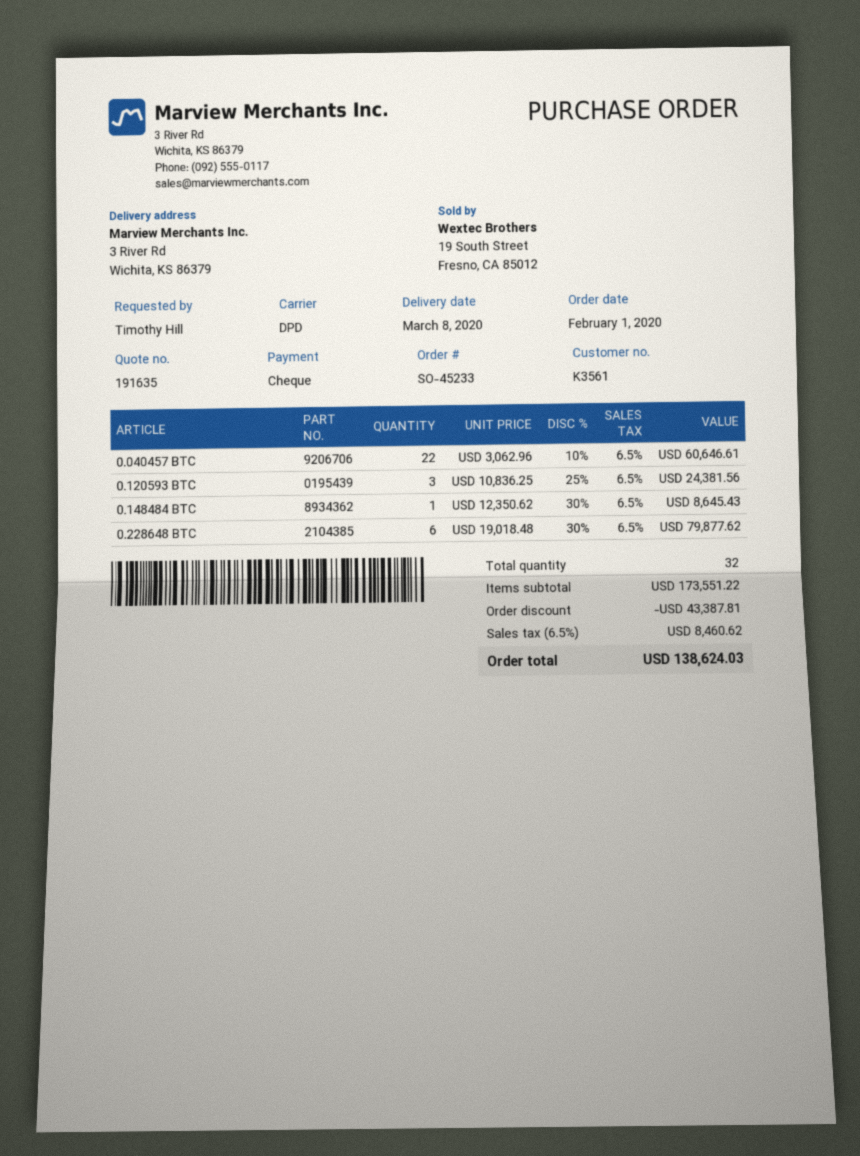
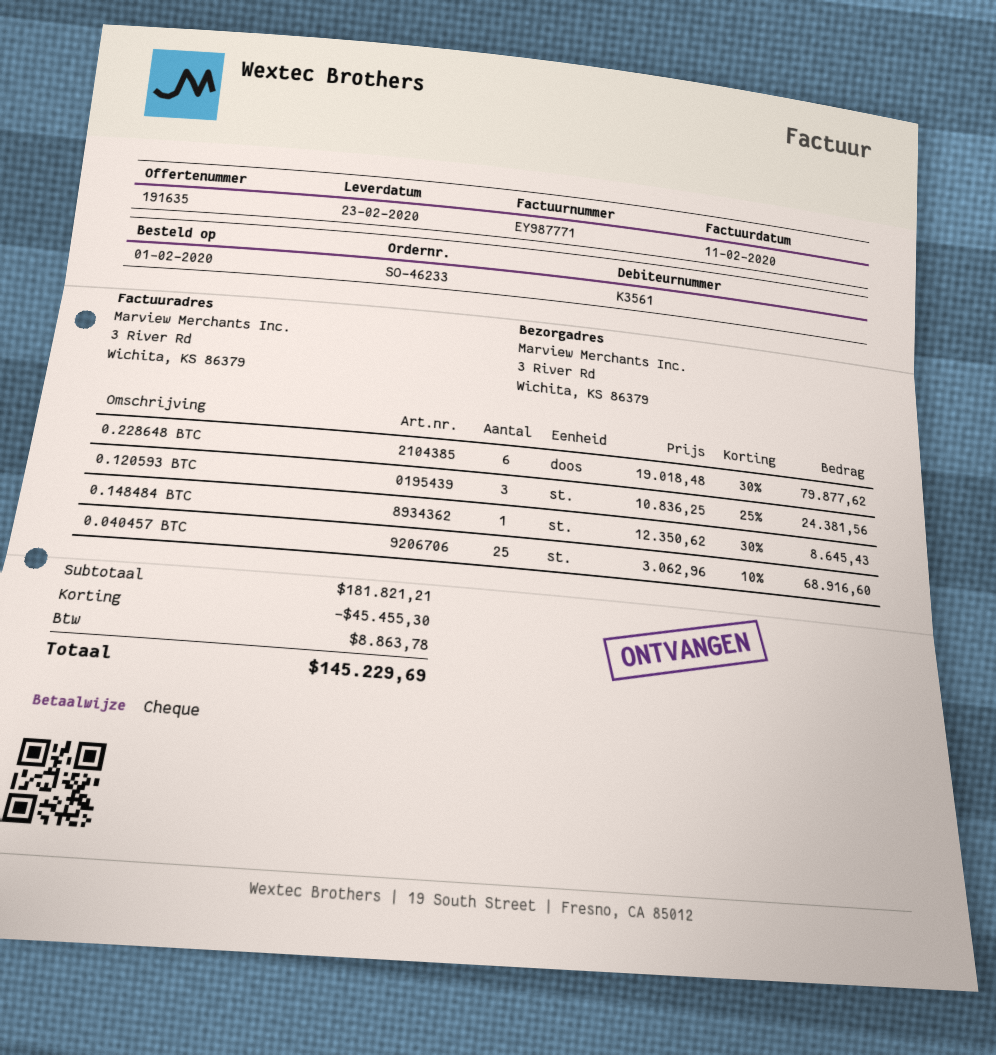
order number: SO-45233 -> SO-46233
delivery date: 2020-03-08 -> 2020-02-23
0.040457 BTC: 22 x 3062.96 - 10% = 60646.61 -> 25 x 3062.96 - 10% = 68916.60
subtotal: 173551.22 -> 181821.21
discount: 43387.81 -> 45455.30
tax: 8460.62 -> 8863.78
total: 138624.03 -> 145229.69

